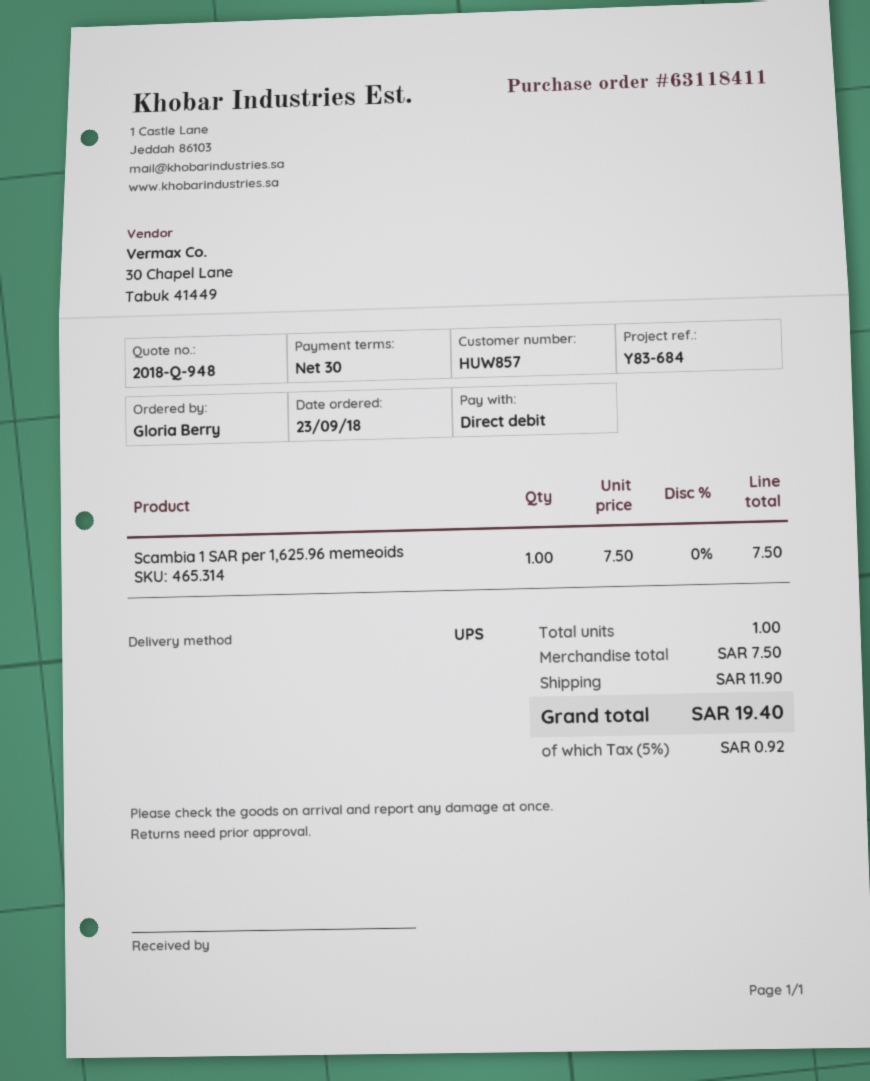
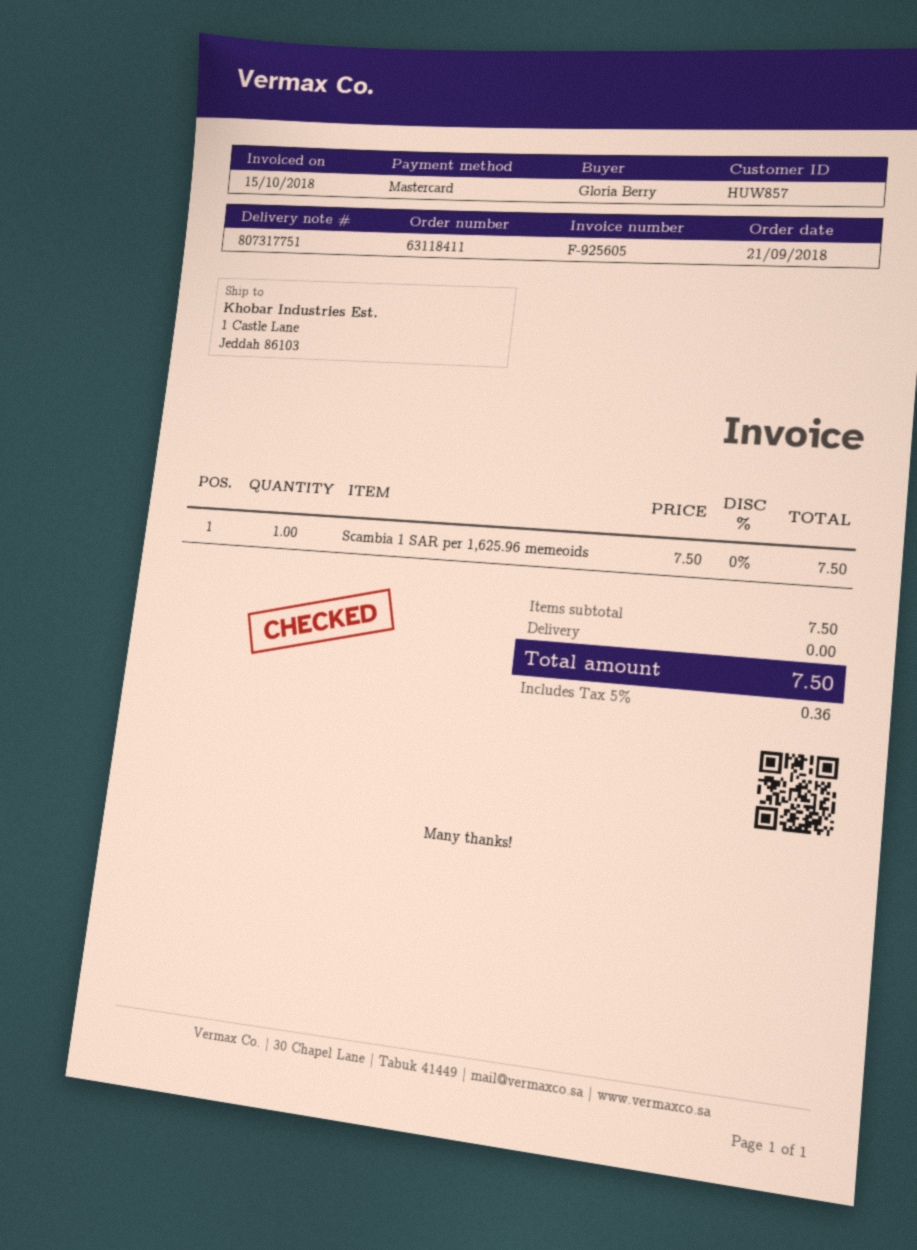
order date: 2018-09-23 -> 2018-09-21
payment method: direct debit -> Mastercard
shipping: 11.90 -> 0.00
tax: 5% = 0.92 -> 5% = 0.36
total: 19.40 -> 7.50

